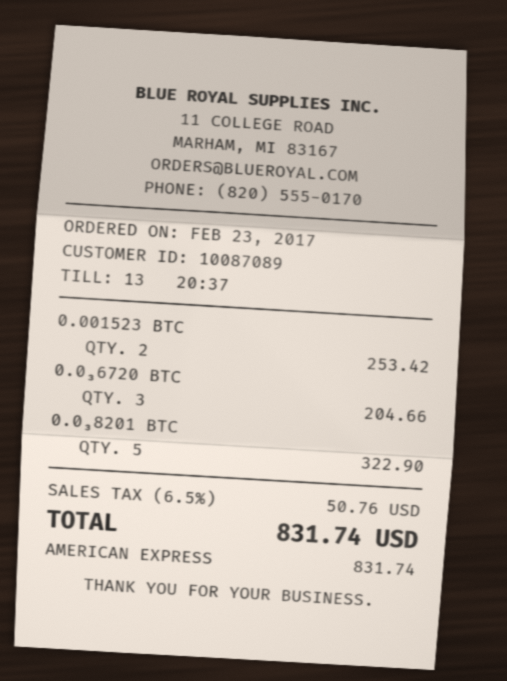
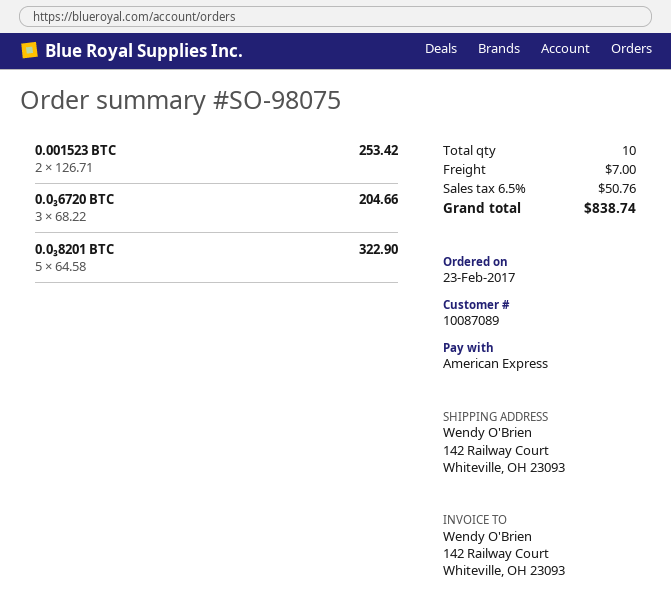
shipping: none -> 7.00
total: 831.74 -> 838.74

